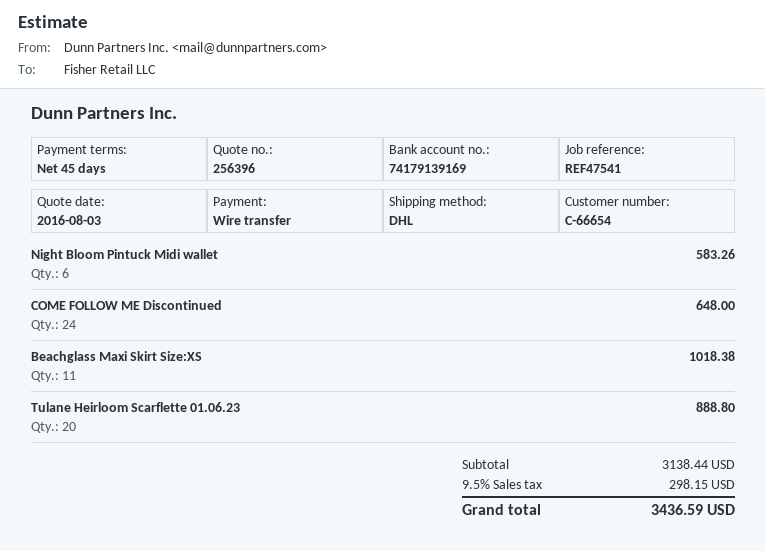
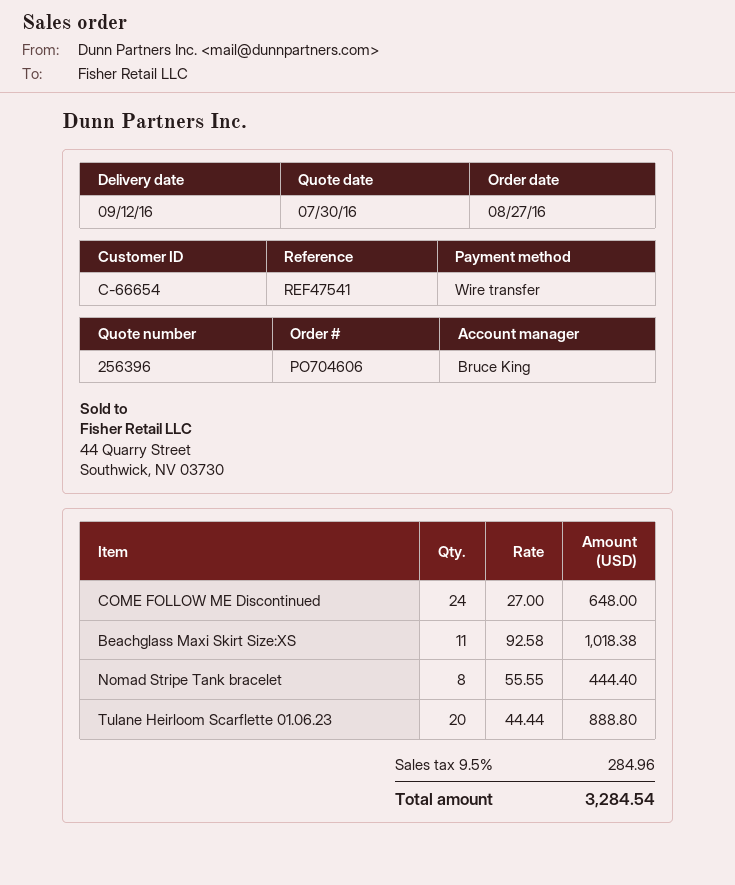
quote date: 2016-08-03 -> 2016-07-30
Night Bloom Pintuck Midi wallet: 6 for 583.26 -> none
Nomad Stripe Tank bracelet: none -> 8 for 444.40
tax: 9.5% = 298.15 -> 9.5% = 284.96
total: 3436.59 -> 3284.54

